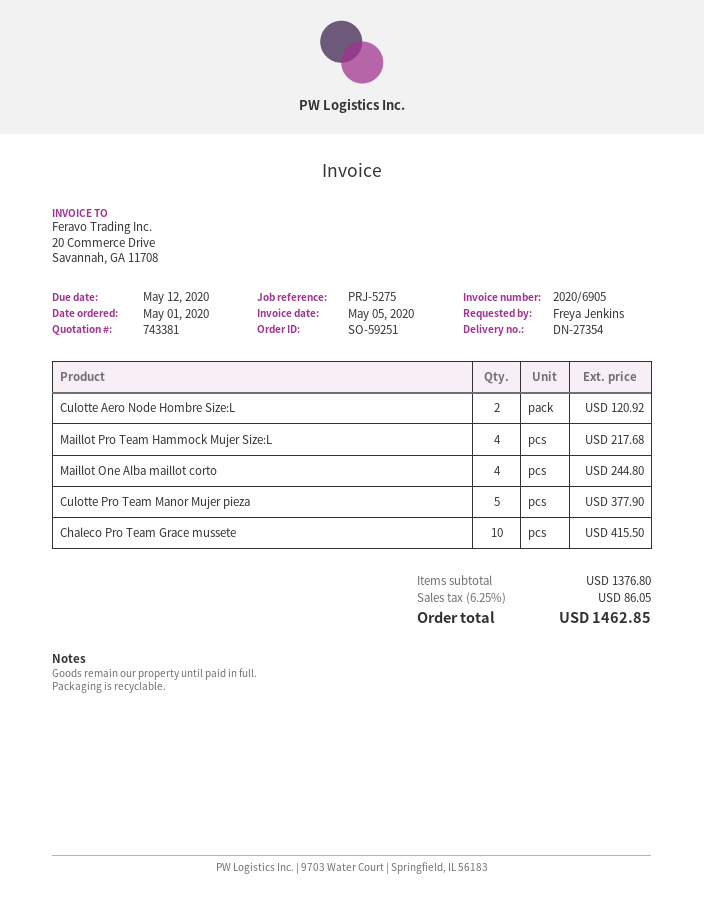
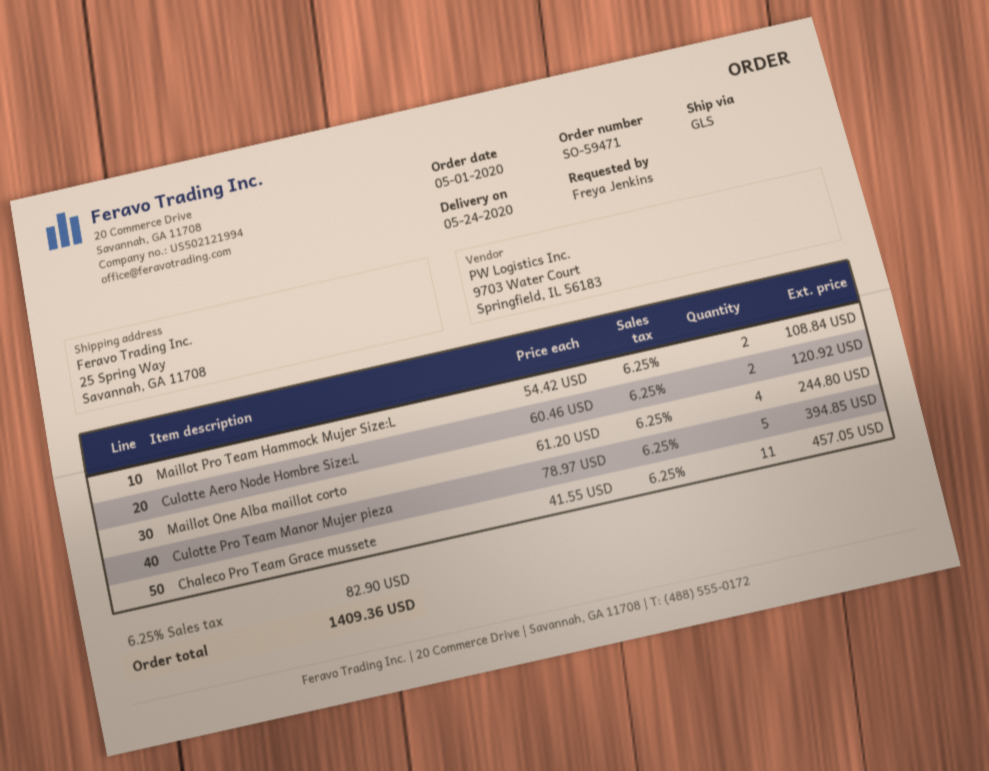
order number: SO-59251 -> SO-59471
Maillot Pro Team Hammock Mujer Size:L: 4 for 217.68 -> 2 for 108.84
Culotte Pro Team Manor Mujer pieza: 5 for 377.90 -> 5 for 394.85
Chaleco Pro Team Grace mussete: 10 for 415.50 -> 11 for 457.05
tax: 6.25% = 86.05 -> 6.25% = 82.90
total: 1462.85 -> 1409.36

